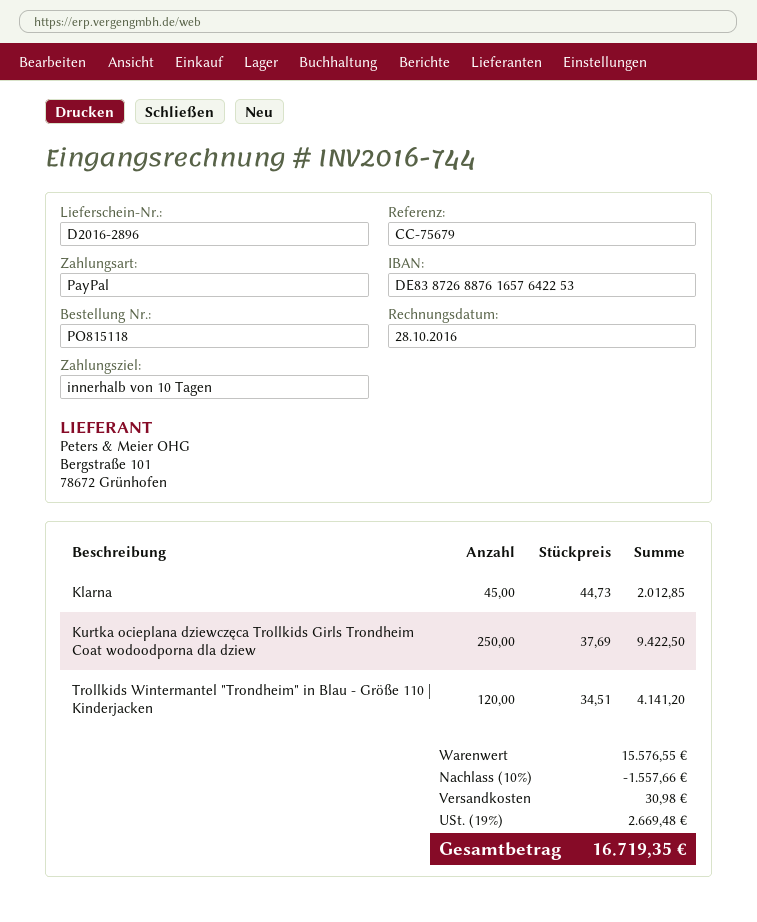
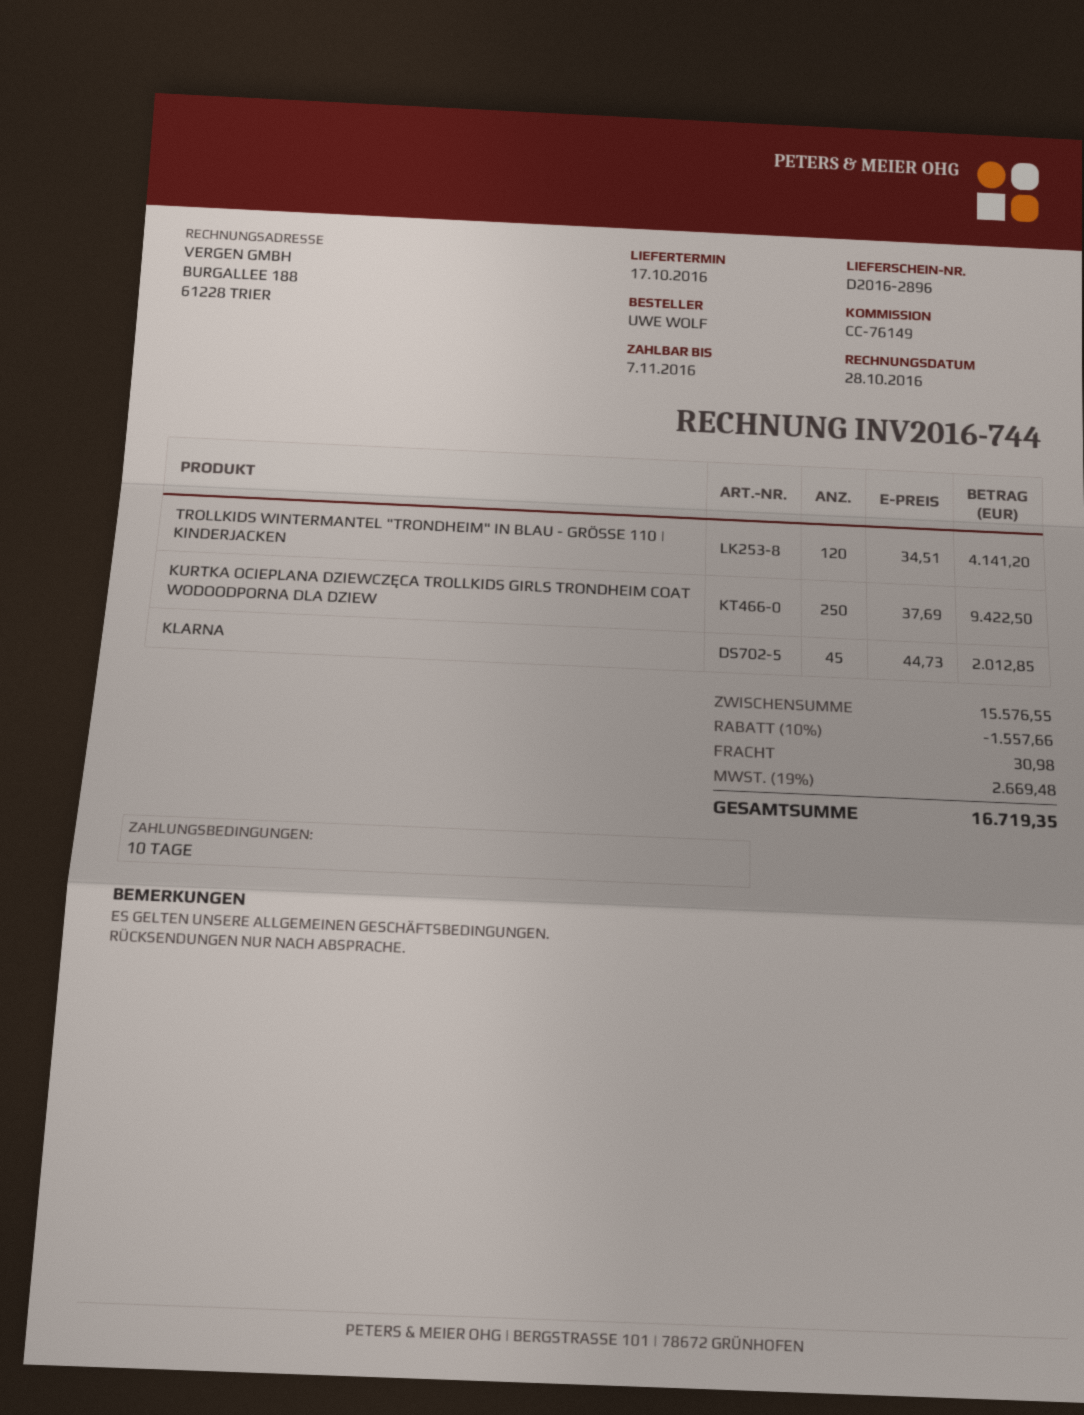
reference: CC-75679 -> CC-76149

